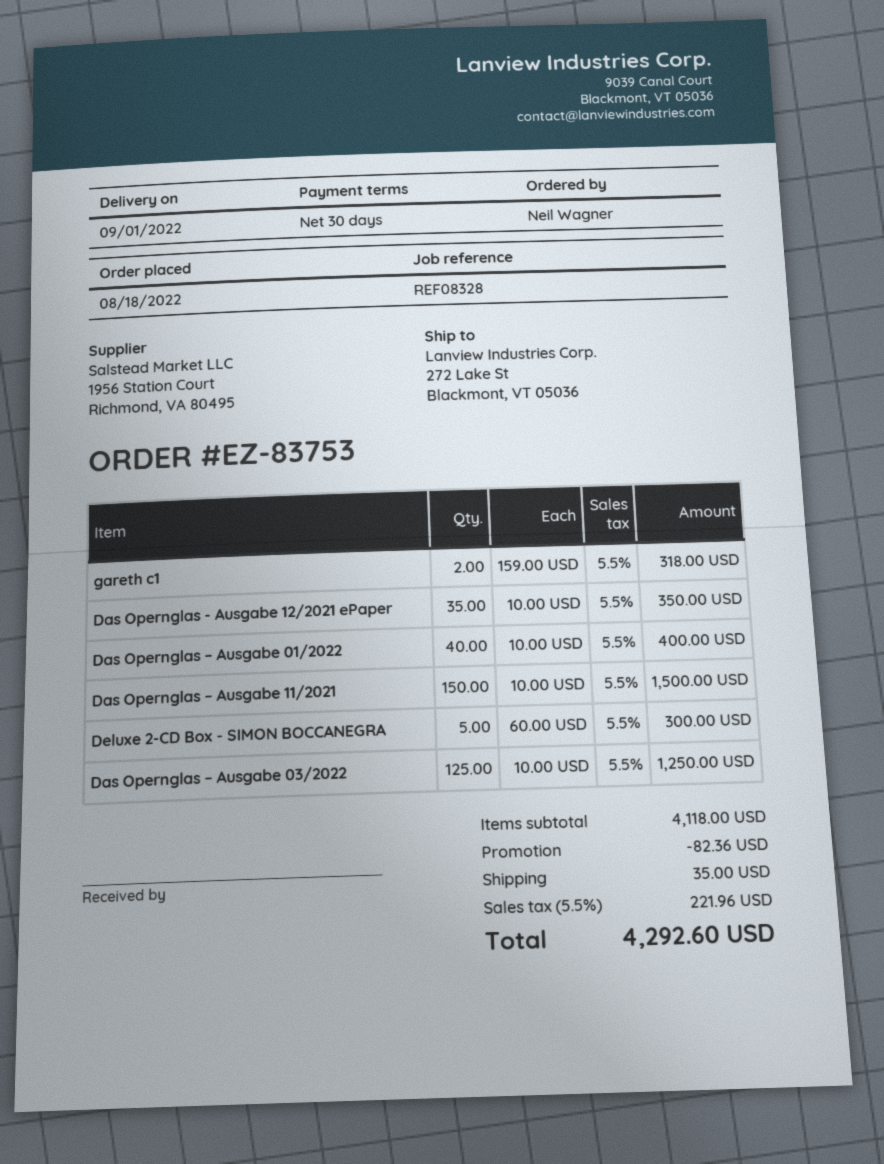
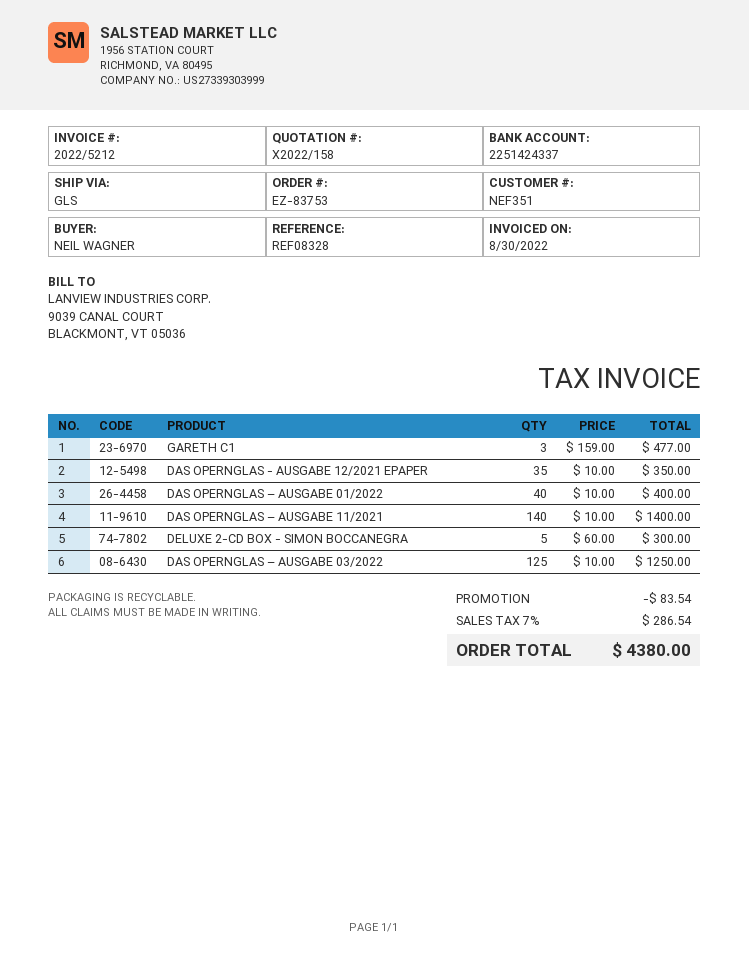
gareth c1: 2 x 159.00 = 318.00 -> 3 x 159.00 = 477.00
Das Opernglas – Ausgabe 11/2021: 150 x 10.00 = 1500.00 -> 140 x 10.00 = 1400.00
discount: 82.36 -> 83.54
shipping: 35.00 -> none
tax: 5.5% = 221.96 -> 7% = 286.54
total: 4292.60 -> 4380.00

